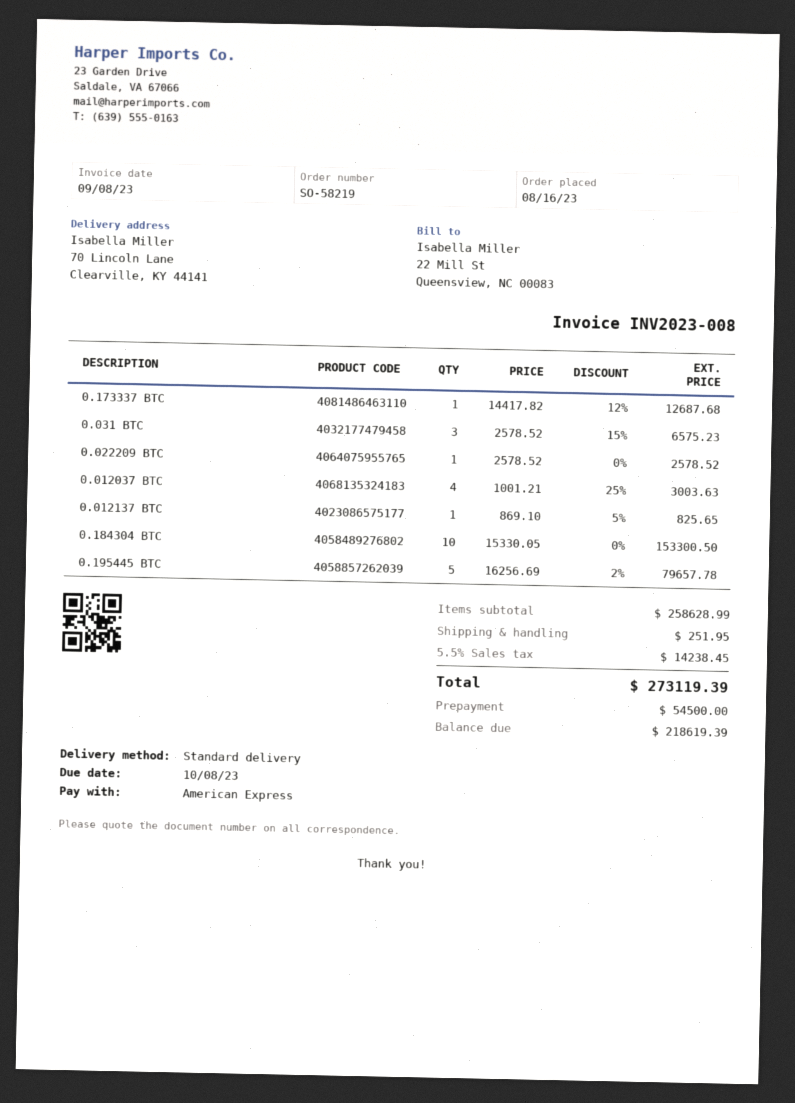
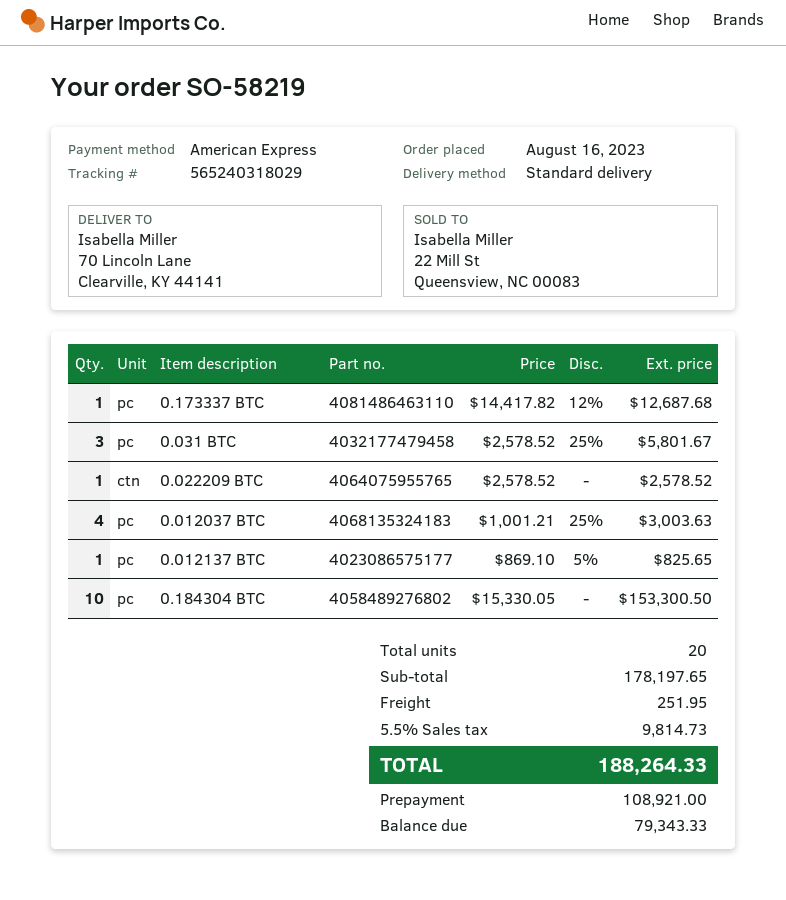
0.031 BTC: 3 x 2578.52 - 15% = 6575.23 -> 3 x 2578.52 - 25% = 5801.67
0.195445 BTC: 5 x 16256.69 - 2% = 79657.78 -> none
subtotal: 258628.99 -> 178197.65
tax: 5.5% = 14238.45 -> 5.5% = 9814.73
total: 273119.39 -> 188264.33
deposit: 54500.00 -> 108921.00
balance: 218619.39 -> 79343.33

